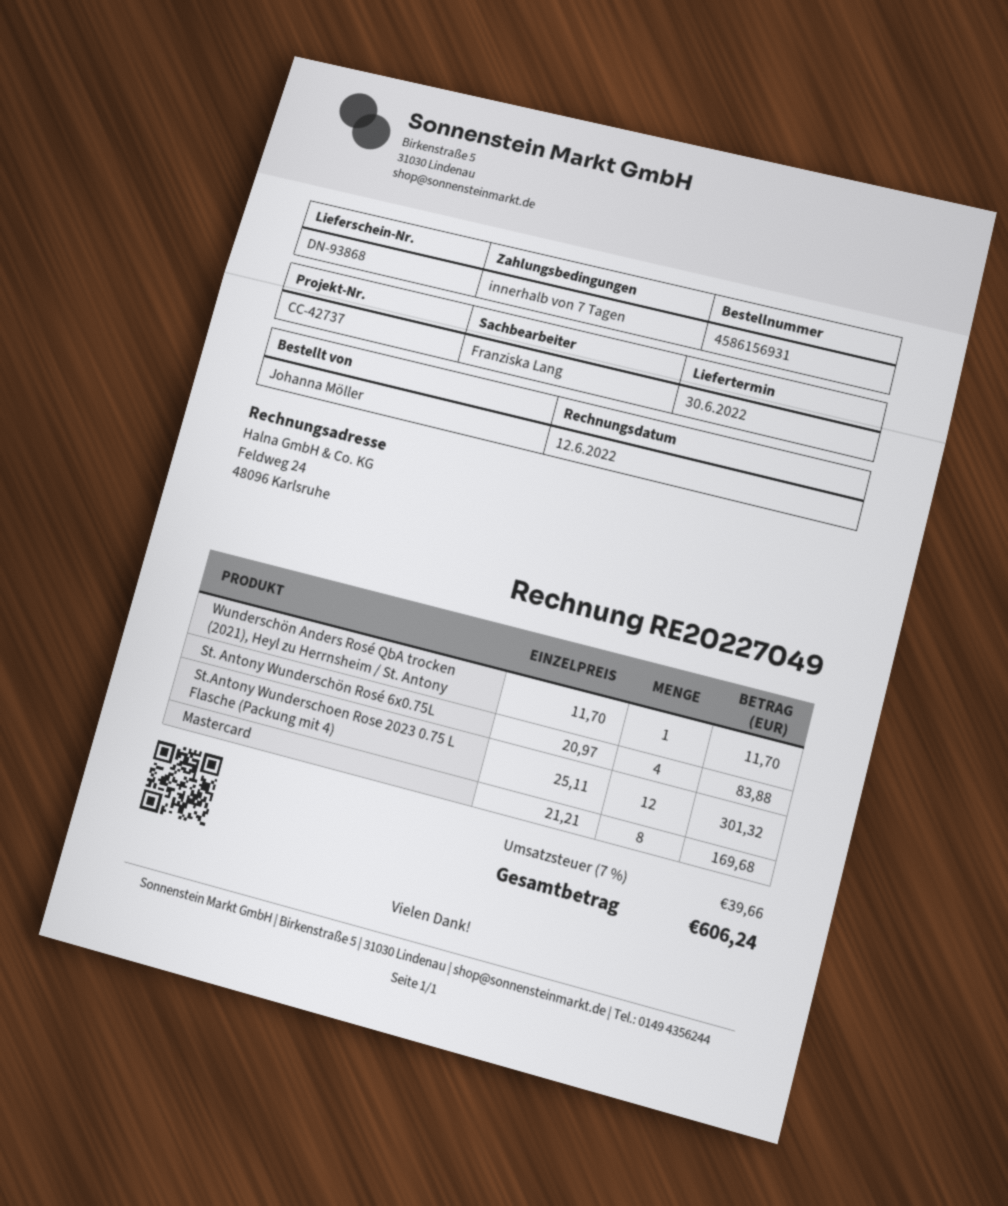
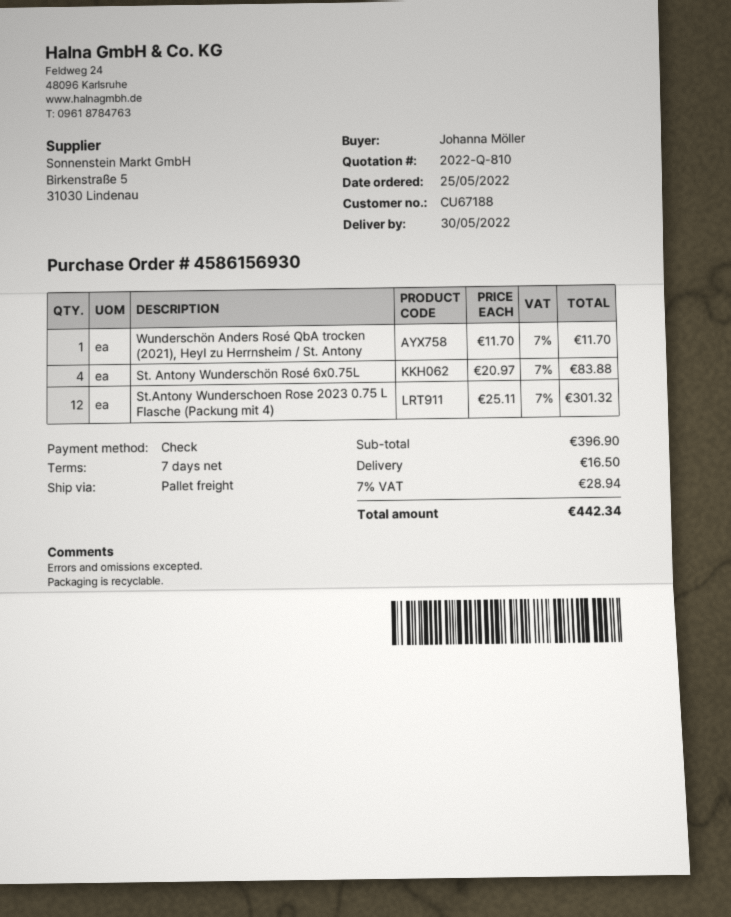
order number: 4586156931 -> 4586156930
delivery date: 2022-06-30 -> 2022-05-30
Mastercard: 8 x 21.21 = 169.68 -> none
shipping: none -> 16.50
tax: 7% = 39.66 -> 7% = 28.94
total: 606.24 -> 442.34

